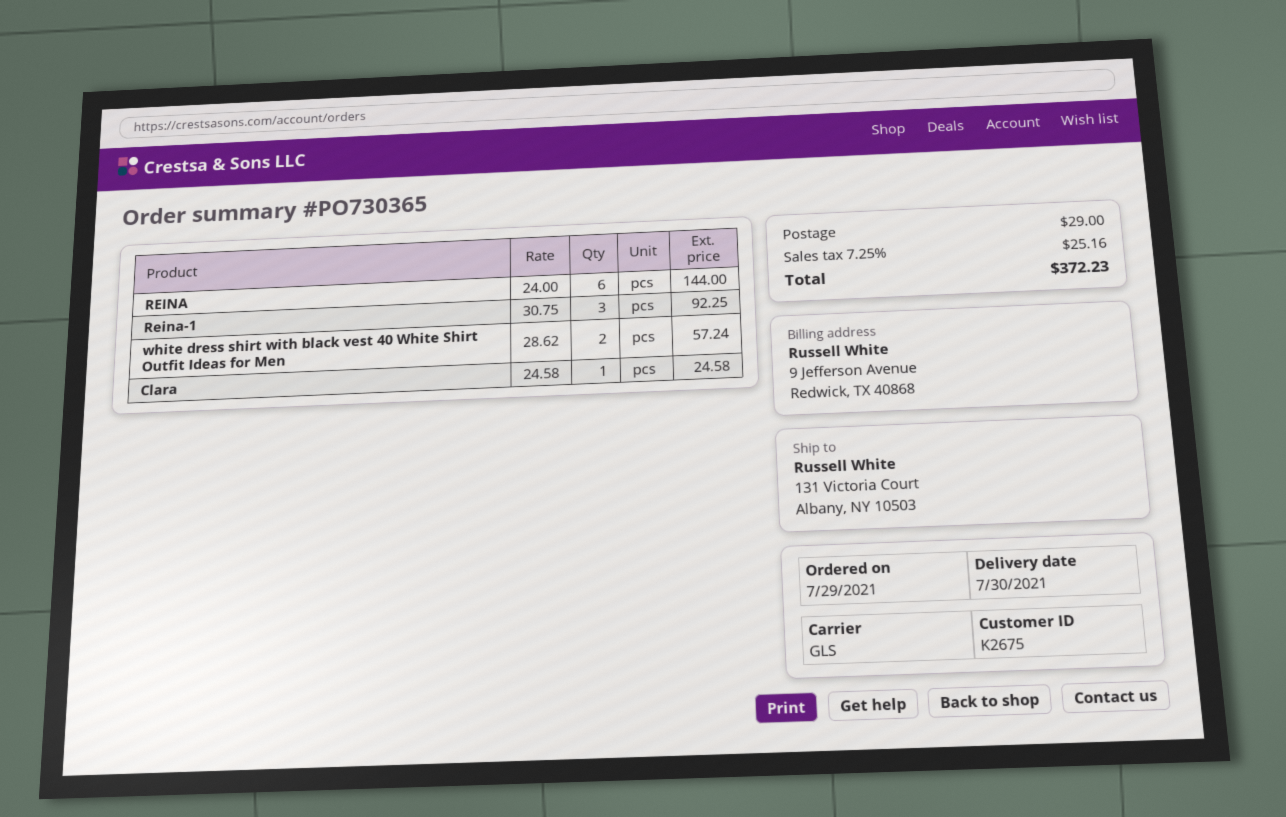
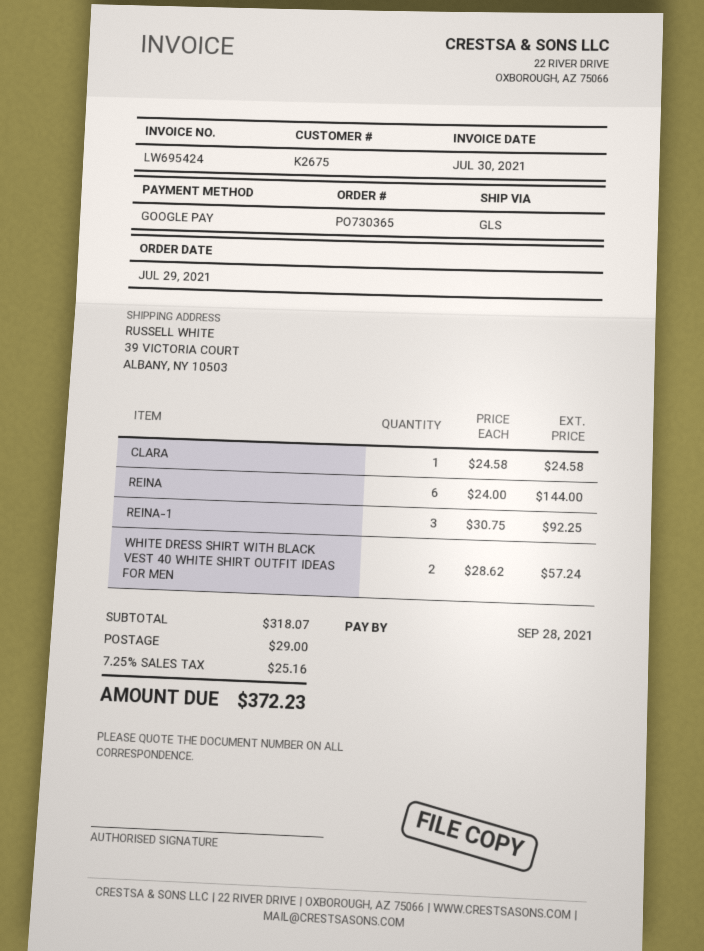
ship to: 131 Victoria Court, Albany, NY 10503 -> 39 VICTORIA COURT, ALBANY, NY 10503

